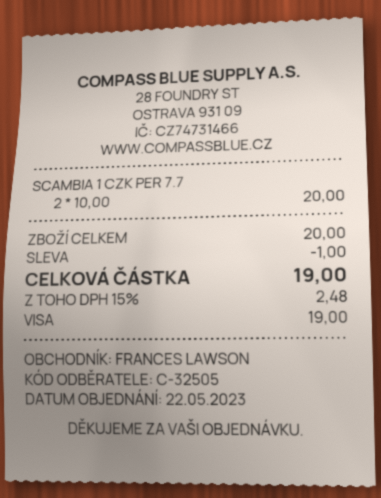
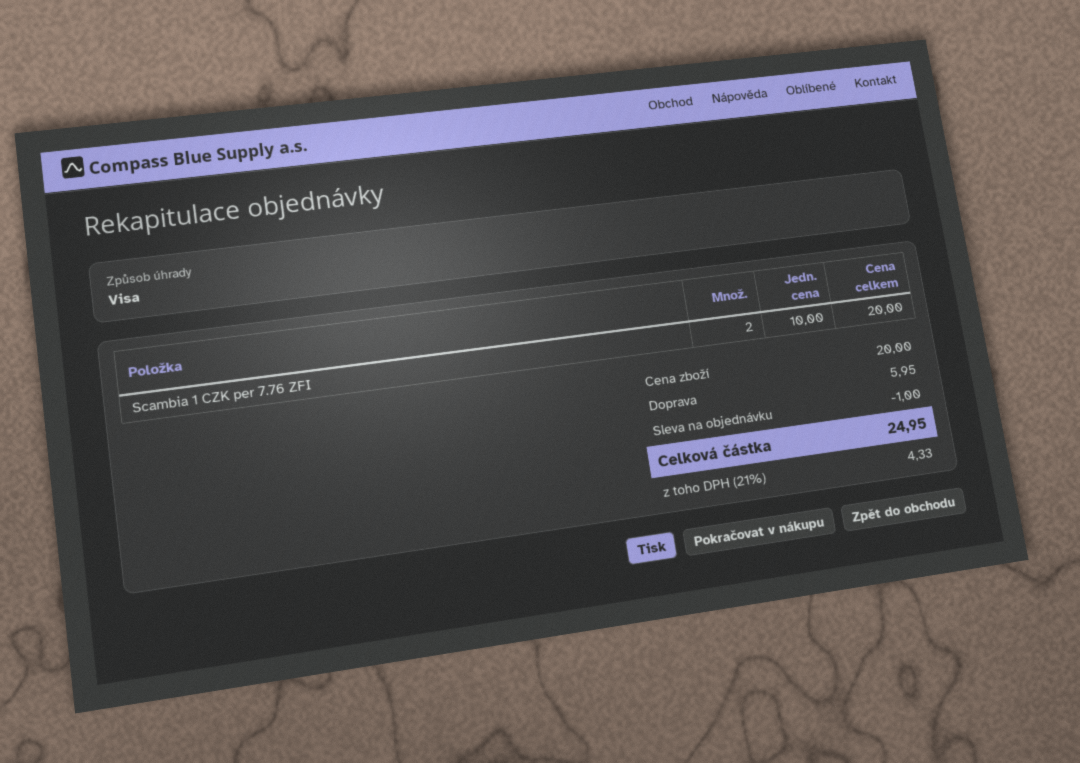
shipping: none -> 5.95
tax: 15% = 2.48 -> 21% = 4.33
total: 19.00 -> 24.95

